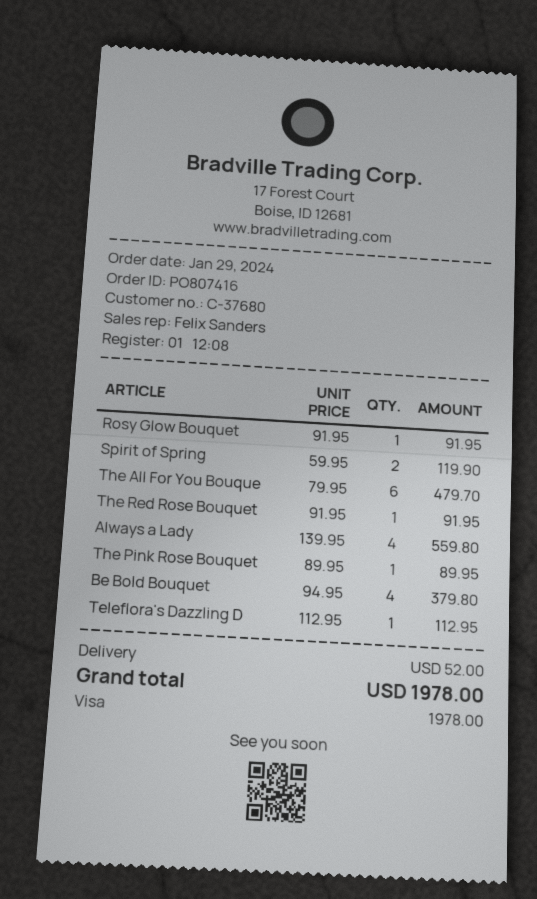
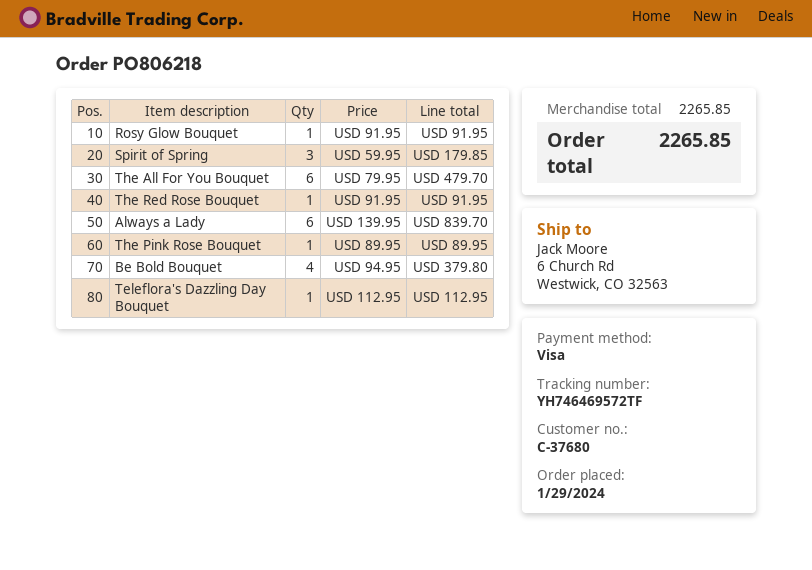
order number: PO807416 -> PO806218
Spirit of Spring: 2 x 59.95 = 119.90 -> 3 x 59.95 = 179.85
Always a Lady: 4 x 139.95 = 559.80 -> 6 x 139.95 = 839.70
shipping: 52.00 -> none
total: 1978.00 -> 2265.85

